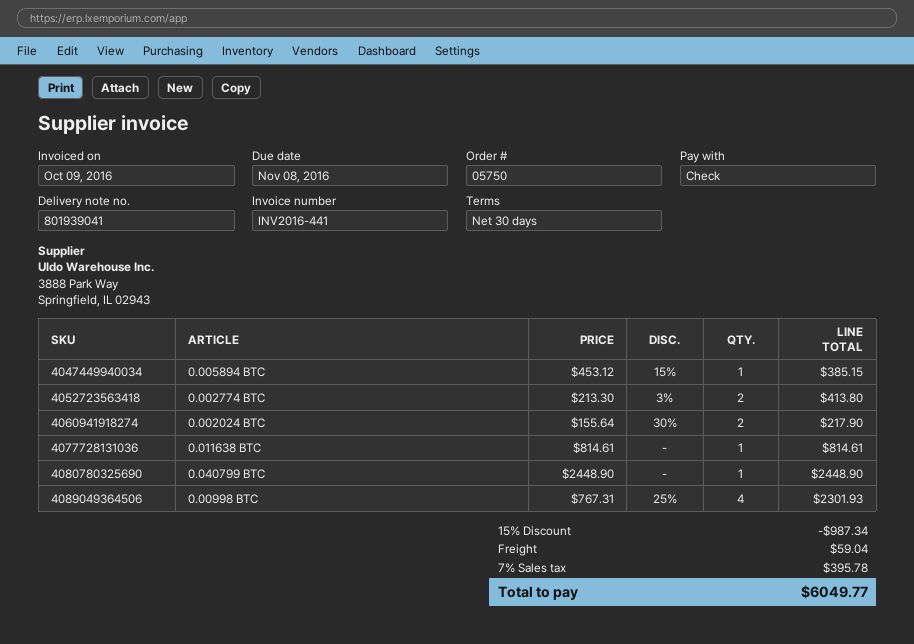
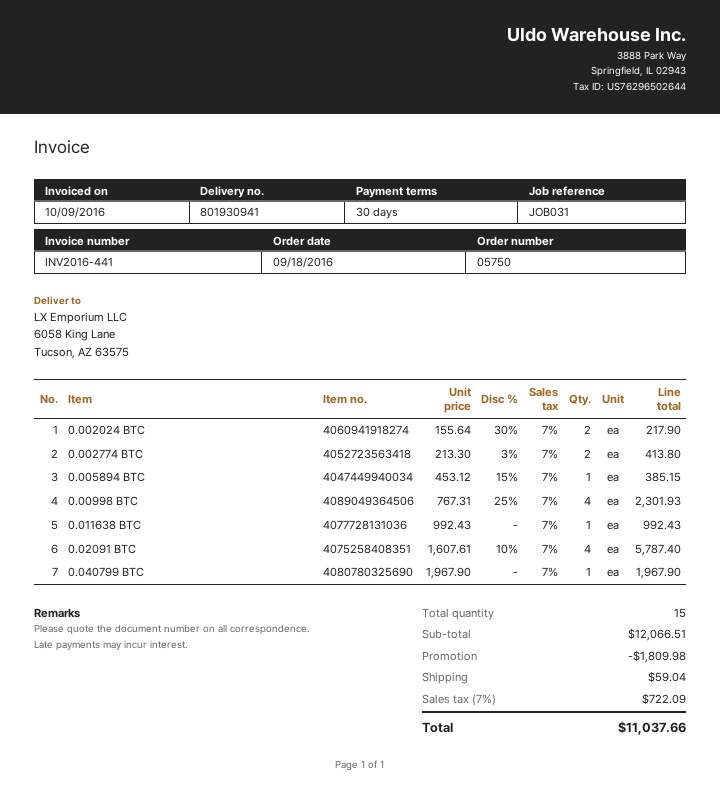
delivery note number: 801939041 -> 801930941
0.011638 BTC: 1 x 814.61 = 814.61 -> 1 x 992.43 = 992.43
0.040799 BTC: 1 x 2448.90 = 2448.90 -> 1 x 1967.90 = 1967.90
0.02091 BTC: none -> 4 x 1607.61 - 10% = 5787.40
discount: 987.34 -> 1809.98
tax: 7% = 395.78 -> 7% = 722.09
total: 6049.77 -> 11037.66

